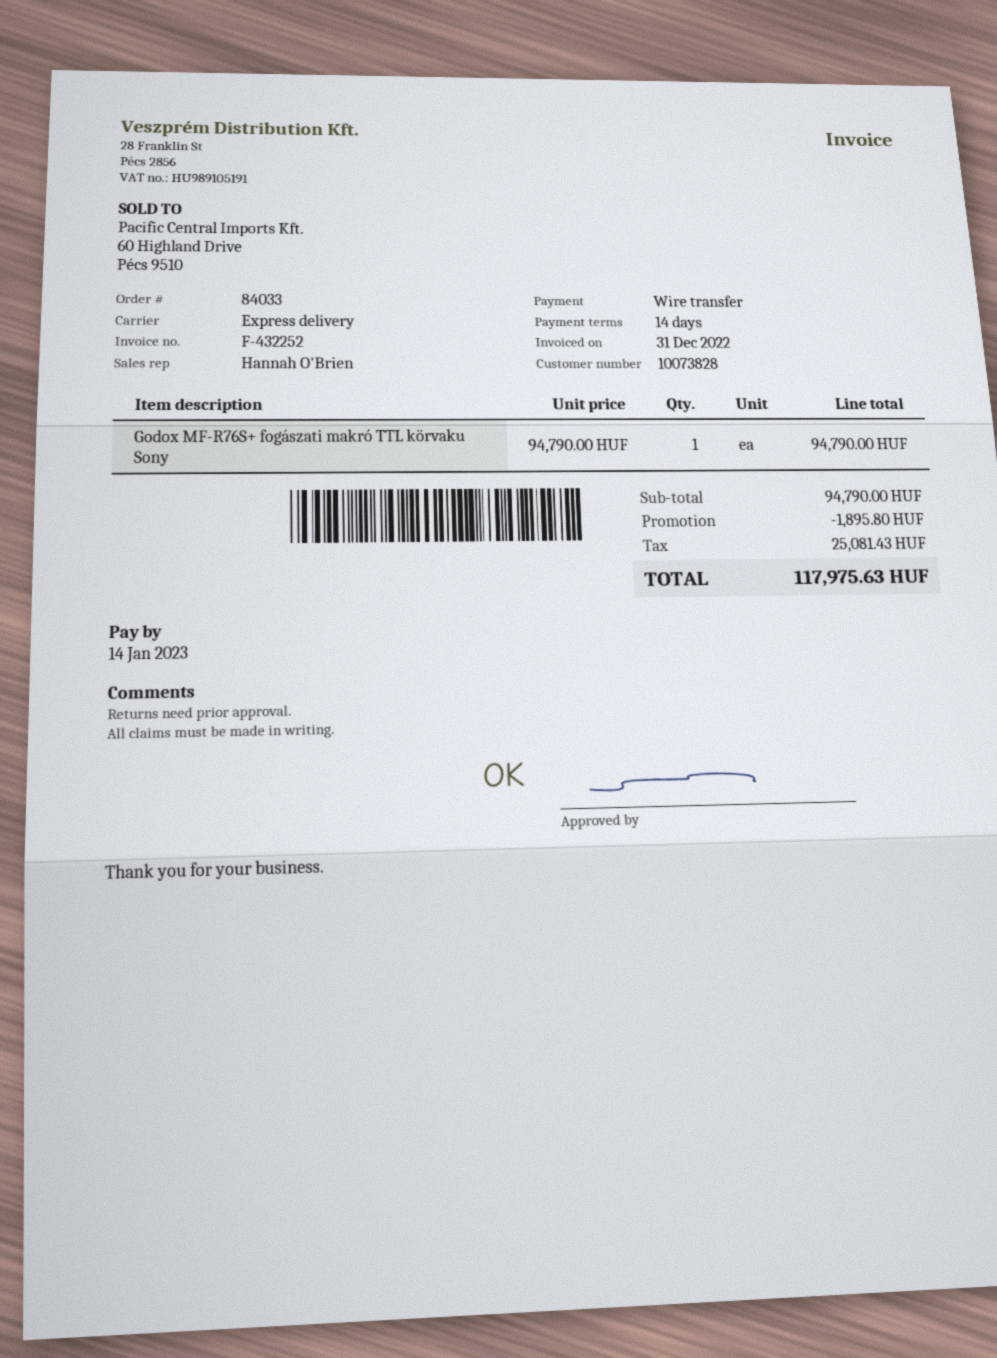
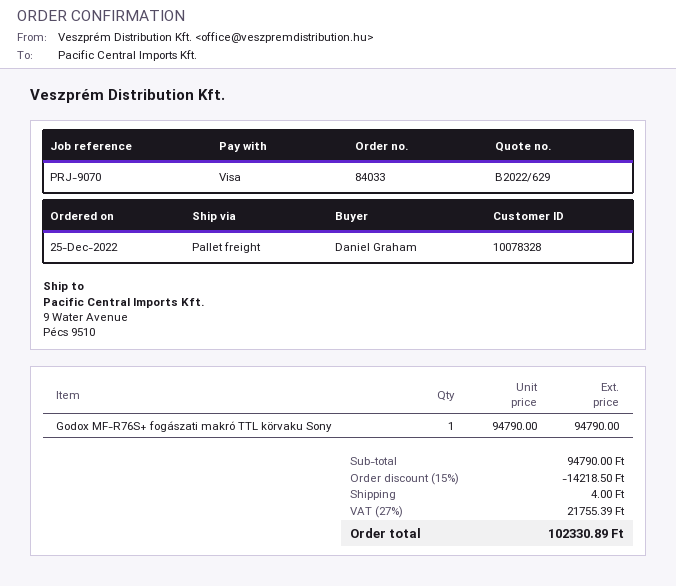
customer number: 10073828 -> 10078328
payment method: bank transfer -> Visa
shipping method: express -> pallet freight
discount: 1895.80 -> 14218.50
shipping: none -> 4.00
tax: 25081.43 -> 21755.39
total: 117975.63 -> 102330.89

